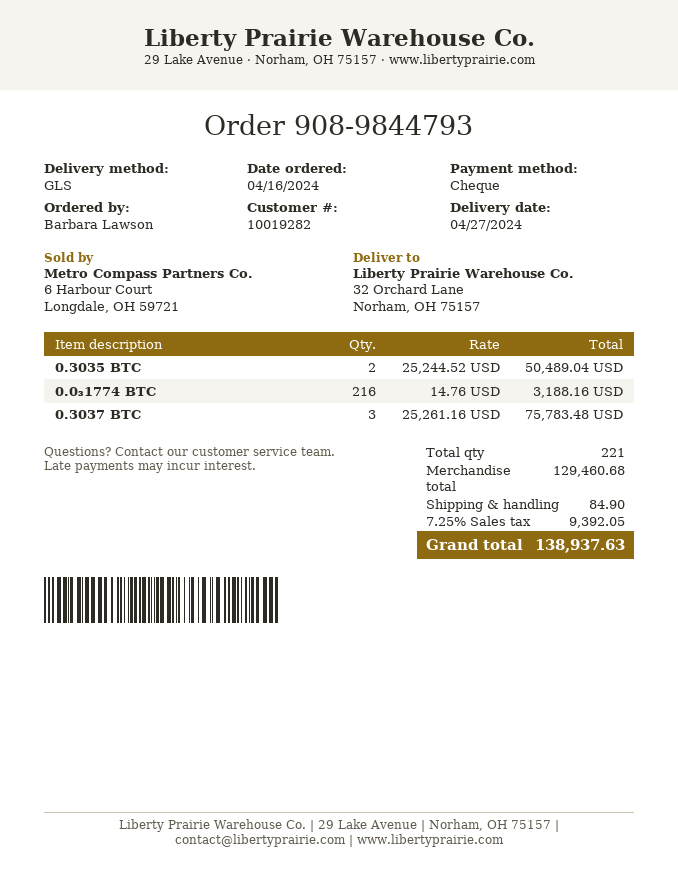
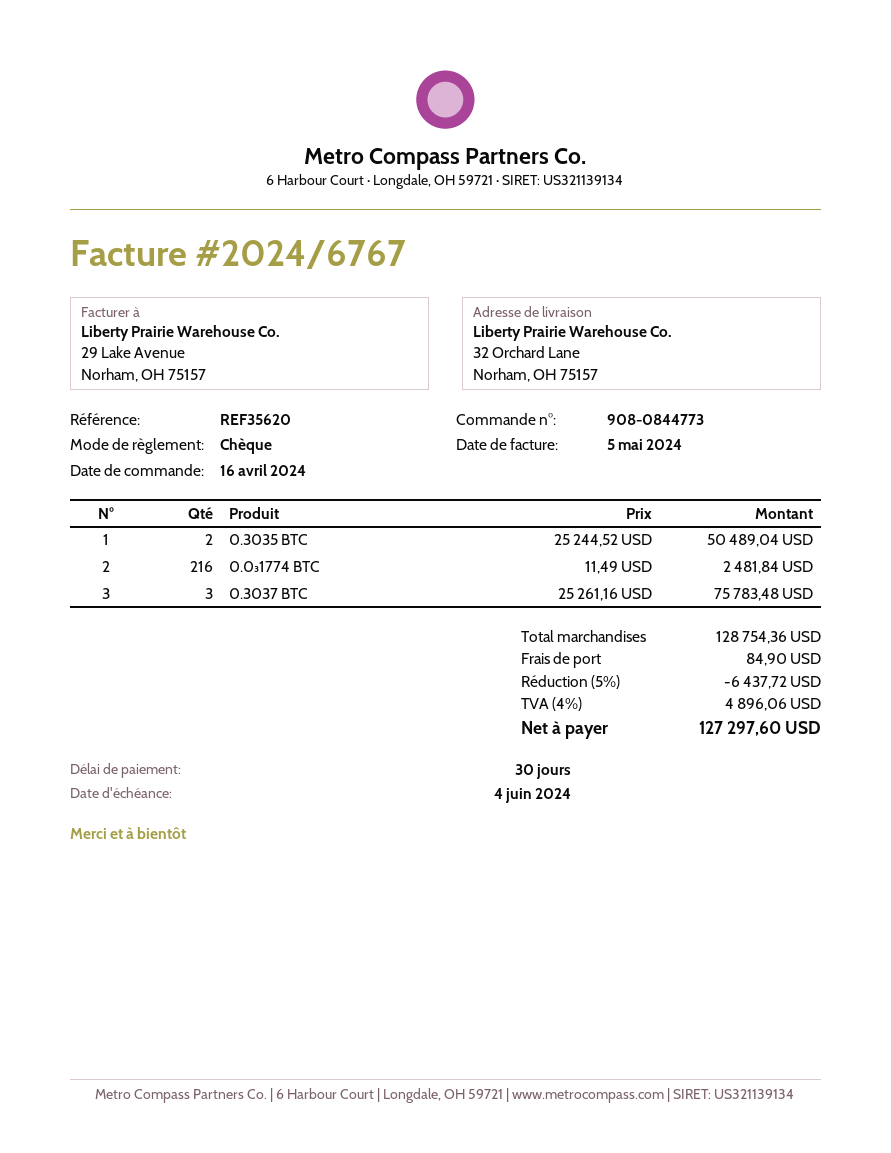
order number: 908-9844793 -> 908-0844773
0.0₃1774 BTC: 216 x 14.76 = 3188.16 -> 216 x 11.49 = 2481.84
subtotal: 129460.68 -> 128754.36
discount: none -> 5% = 6437.72
tax: 7.25% = 9392.05 -> 4% = 4896.06
total: 138937.63 -> 127297.60

